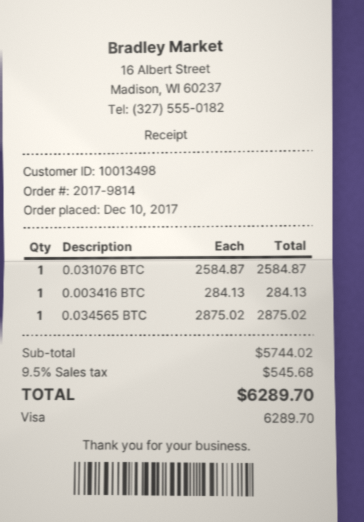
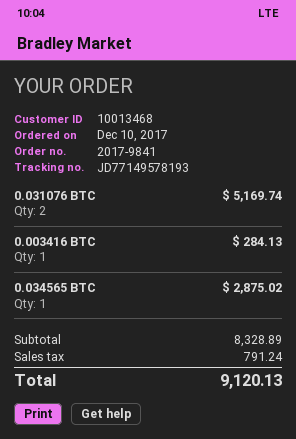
order number: 2017-9814 -> 2017-9841
customer number: 10013498 -> 10013468
0.031076 BTC: 1 for 2584.87 -> 2 for 5169.74
subtotal: 5744.02 -> 8328.89
tax: 545.68 -> 791.24
total: 6289.70 -> 9120.13

